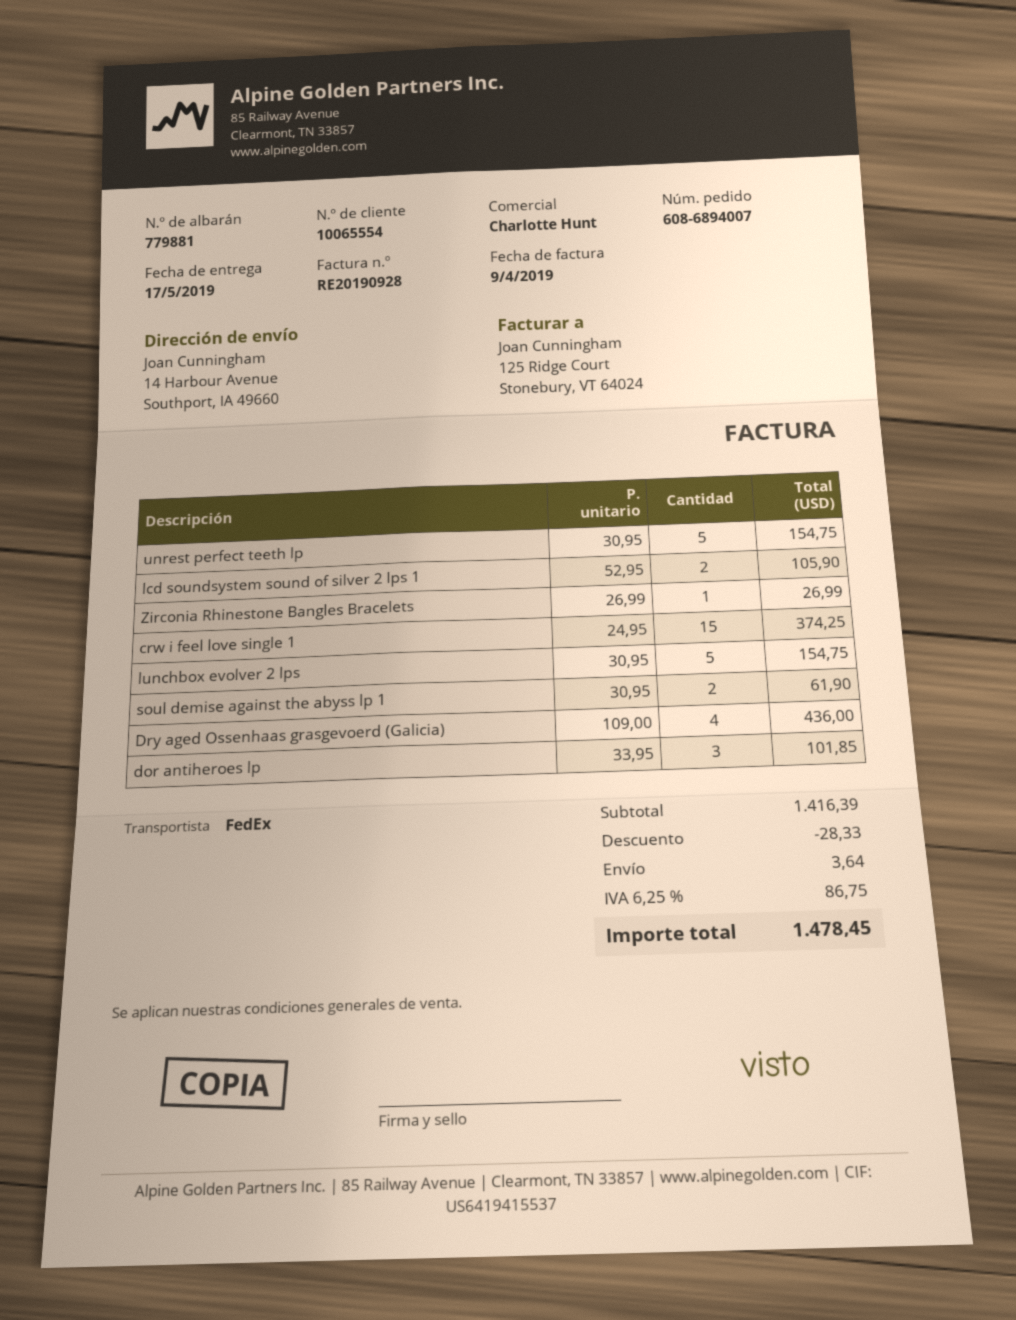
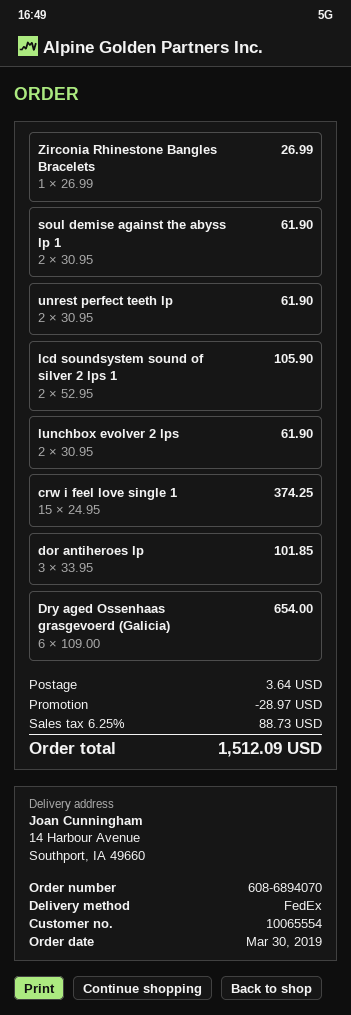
order number: 608-6894007 -> 608-6894070
unrest perfect teeth lp: 5 x 30.95 = 154.75 -> 2 x 30.95 = 61.90
lunchbox evolver 2 lps: 5 x 30.95 = 154.75 -> 2 x 30.95 = 61.90
Dry aged Ossenhaas grasgevoerd (Galicia): 4 x 109.00 = 436.00 -> 6 x 109.00 = 654.00
discount: 28.33 -> 28.97
tax: 6.25% = 86.75 -> 6.25% = 88.73
total: 1478.45 -> 1512.09

